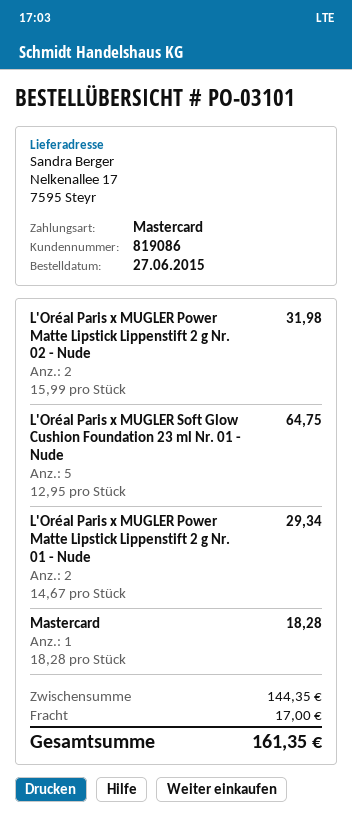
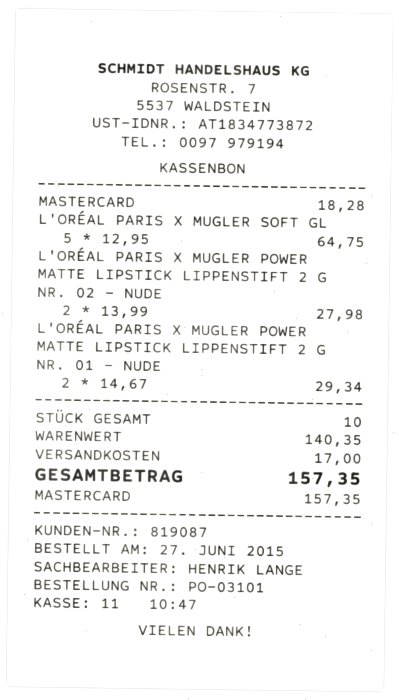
customer number: 819086 -> 819087
L'Oréal Paris x MUGLER Power Matte Lipstick Lippenstift 2 g Nr. 02 - Nude: 2 x 15.99 = 31.98 -> 2 x 13.99 = 27.98
subtotal: 144.35 -> 140.35
total: 161.35 -> 157.35

